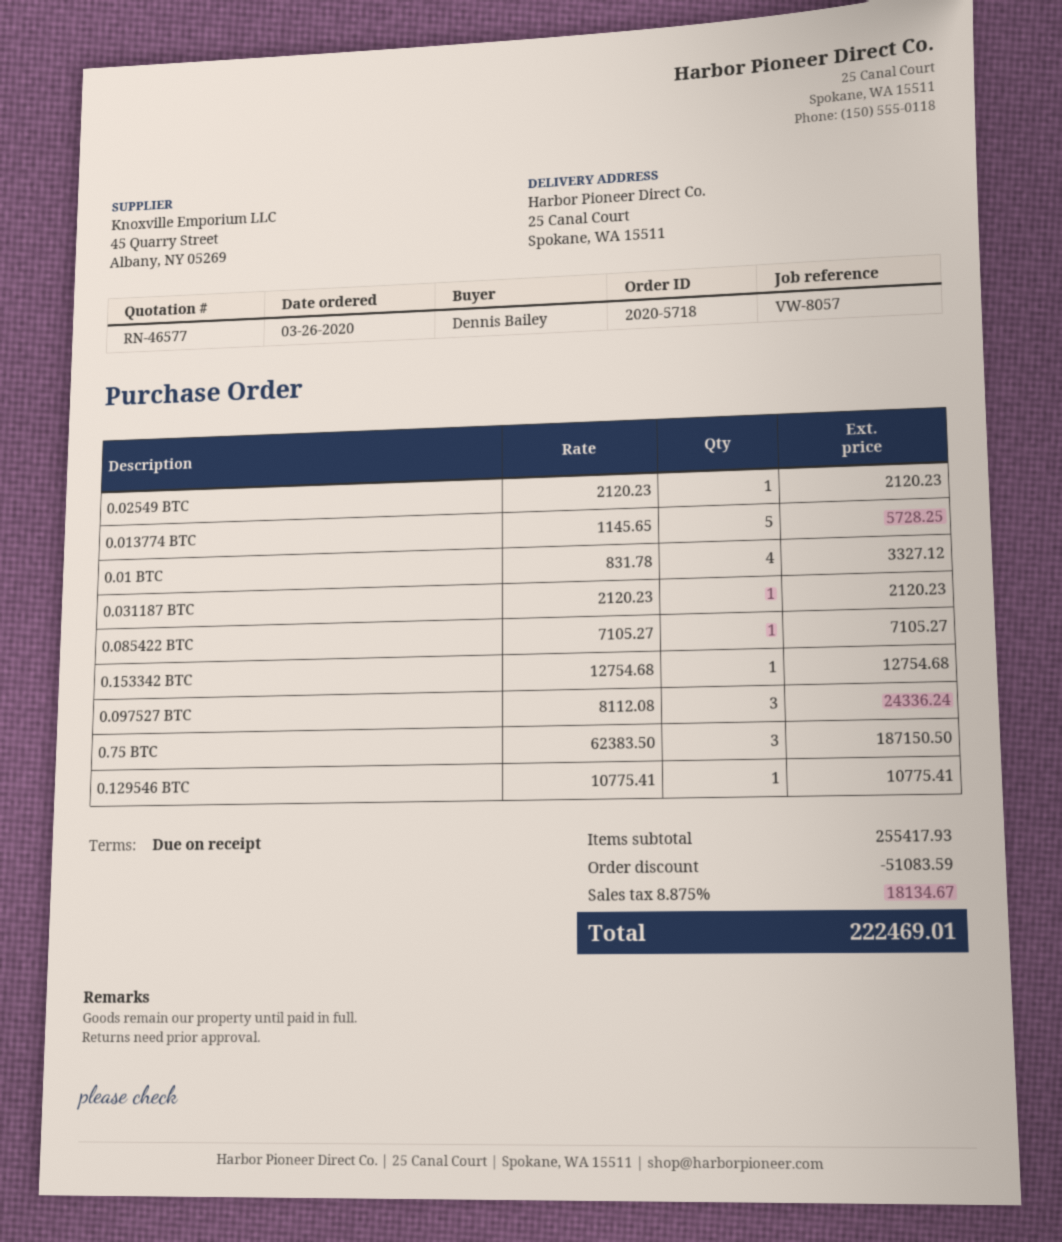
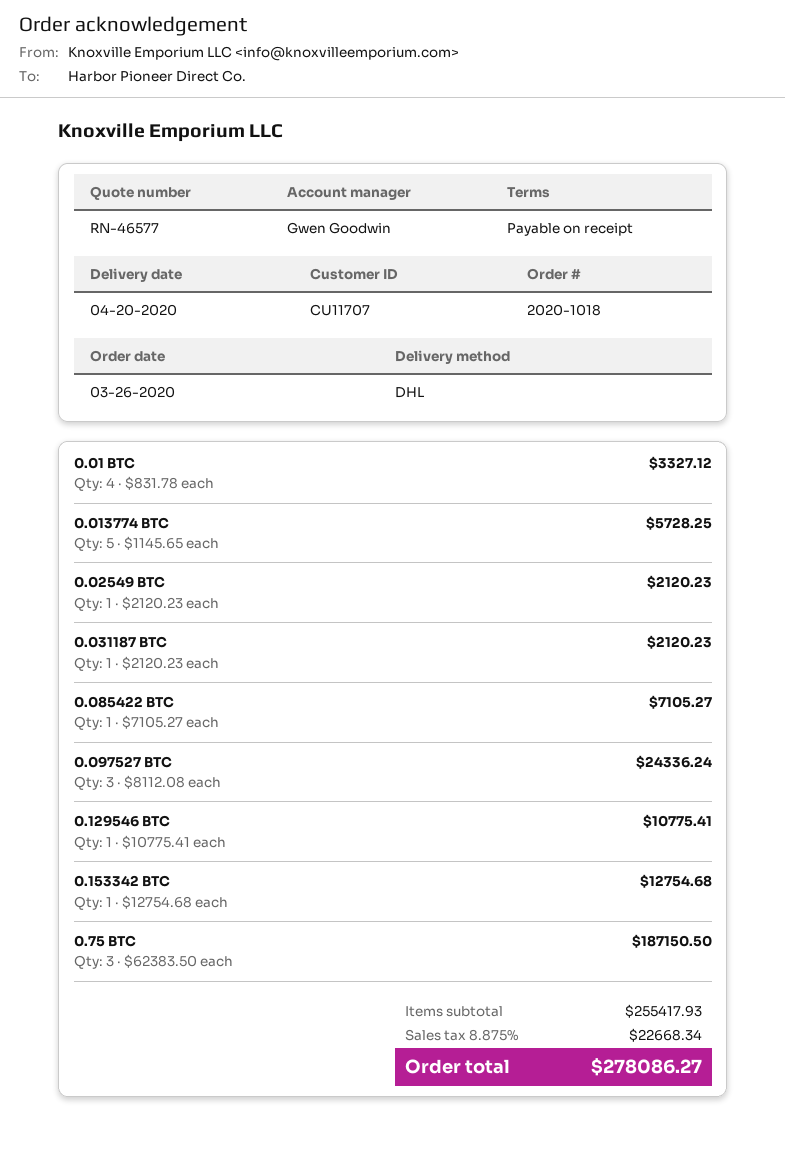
order number: 2020-5718 -> 2020-1018
discount: 51083.59 -> none
tax: 8.875% = 18134.67 -> 8.875% = 22668.34
total: 222469.01 -> 278086.27

